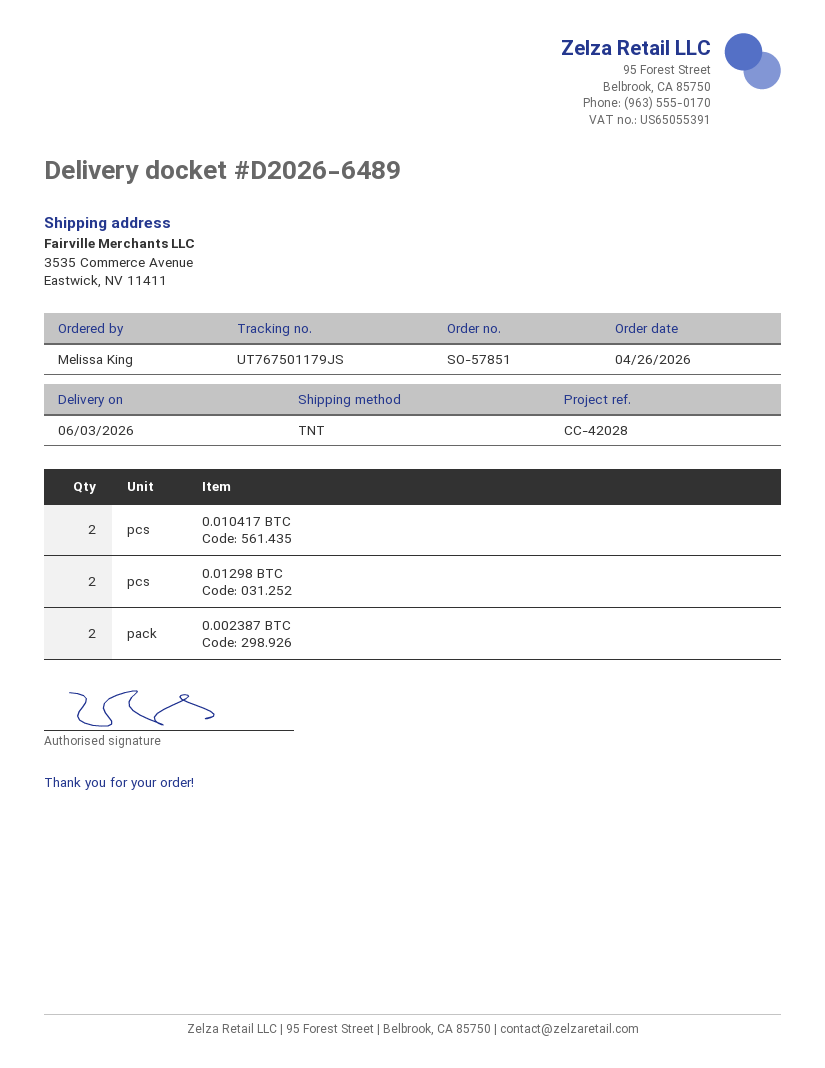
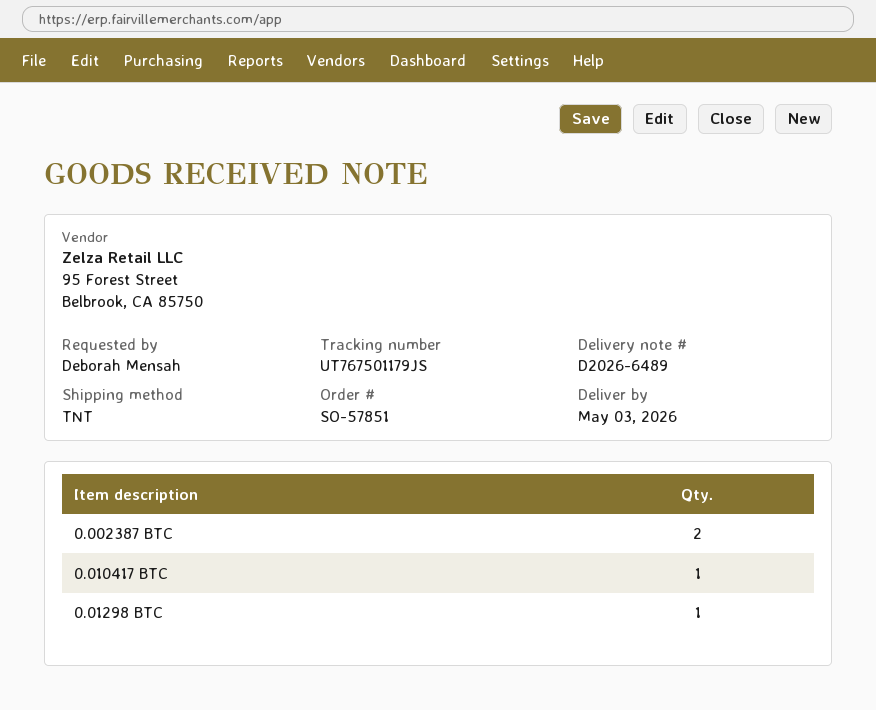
delivery date: 2026-06-03 -> 2026-05-03
ordered by: Melissa King -> Deborah Mensah
0.010417 BTC: 2 -> 1
0.01298 BTC: 2 -> 1

